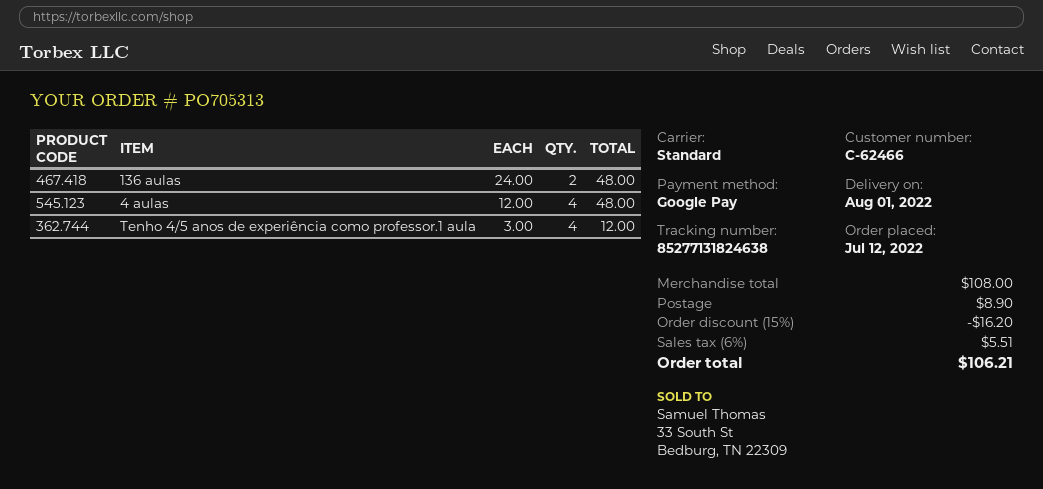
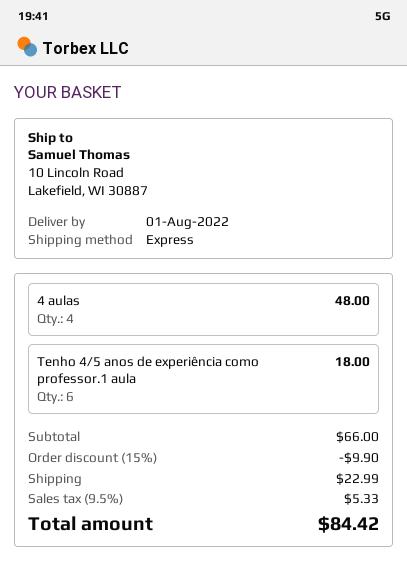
shipping method: standard -> express
136 aulas: 2 for 48.00 -> none
Tenho 4/5 anos de experiência como professor.1 aula: 4 for 12.00 -> 6 for 18.00
subtotal: 108.00 -> 66.00
discount: 15% = 16.20 -> 15% = 9.90
shipping: 8.90 -> 22.99
tax: 6% = 5.51 -> 9.5% = 5.33
total: 106.21 -> 84.42

